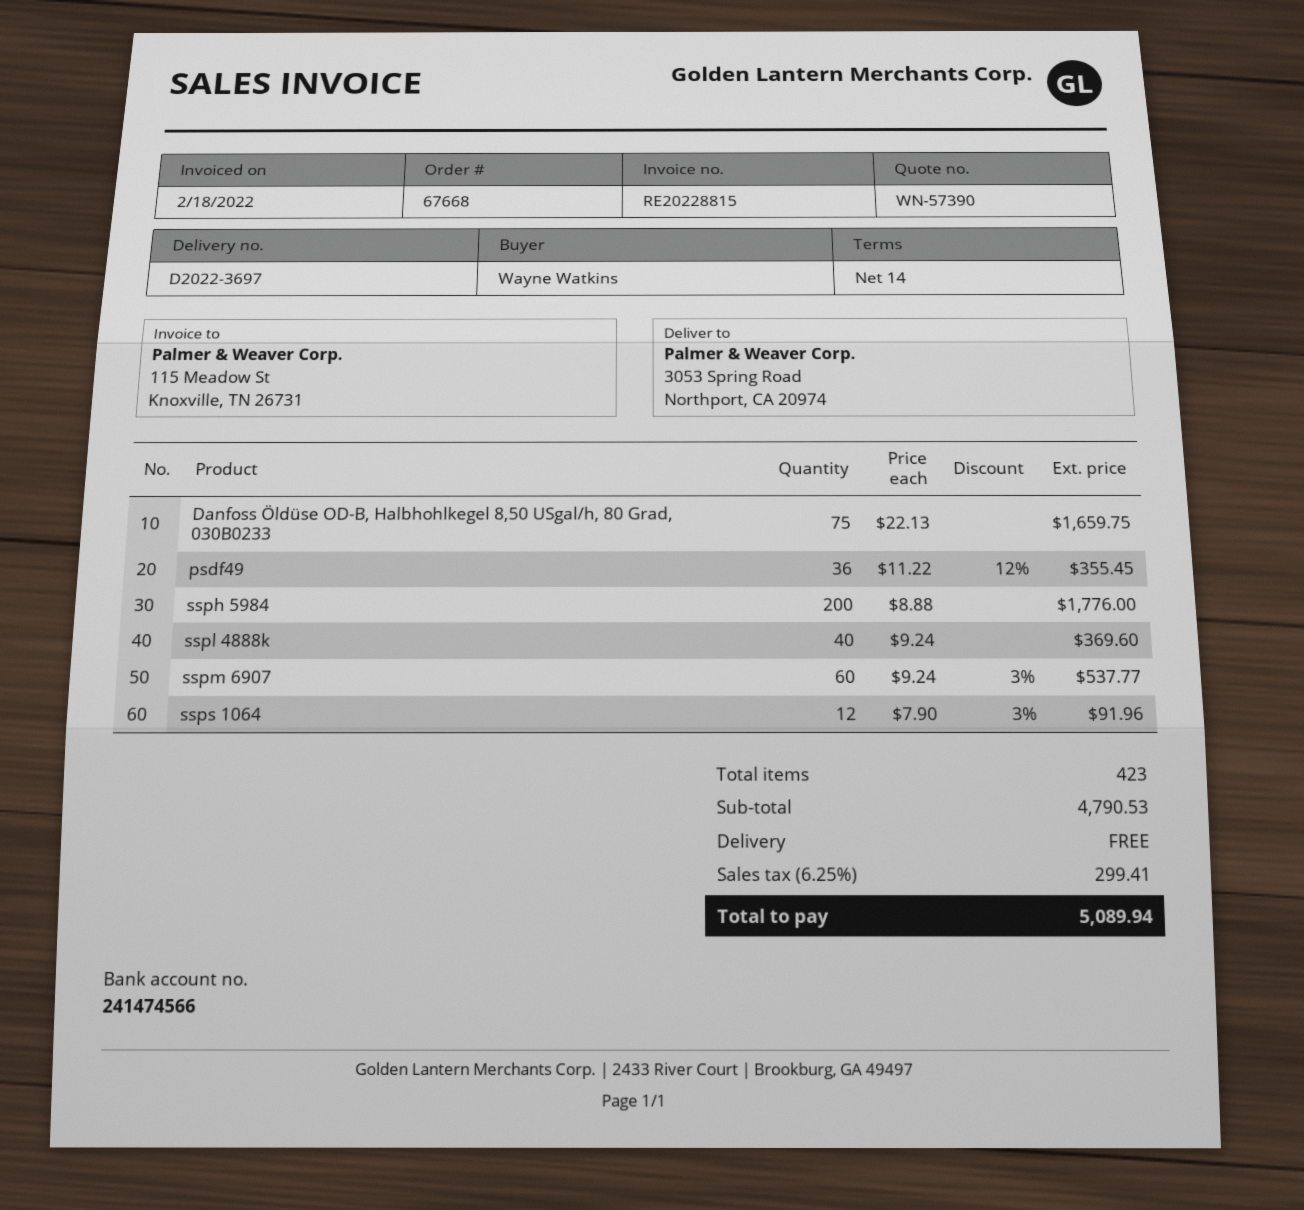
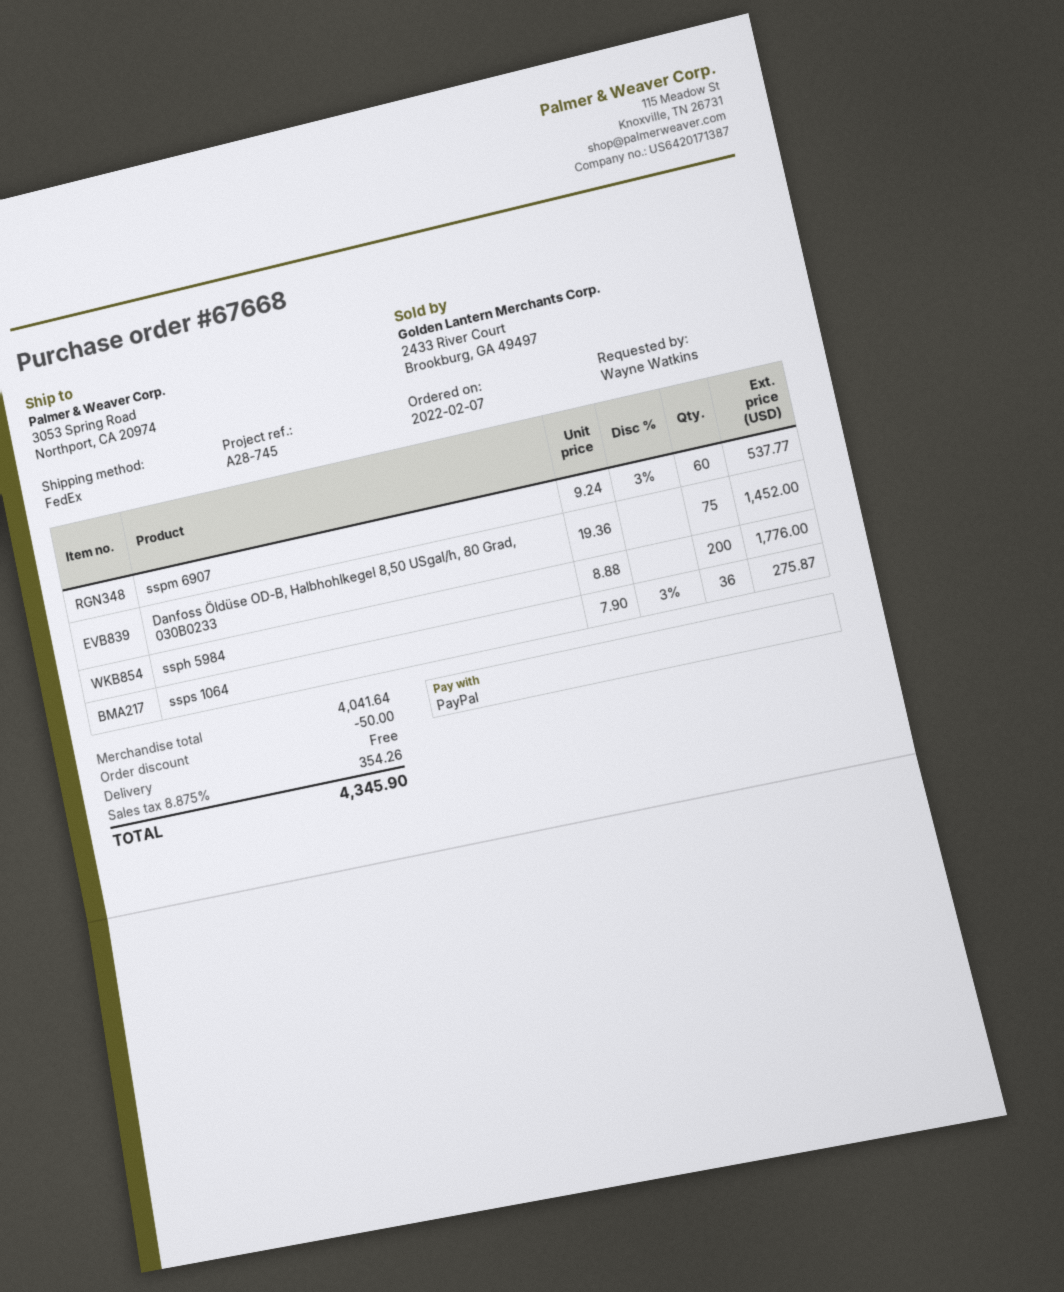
Danfoss Öldüse OD-B, Halbhohlkegel 8,50 USgal/h, 80 Grad, 030B0233: 75 x 22.13 = 1659.75 -> 75 x 19.36 = 1452.00
psdf49: 36 x 11.22 - 12% = 355.45 -> none
sspl 4888k: 40 x 9.24 = 369.60 -> none
ssps 1064: 12 x 7.90 - 3% = 91.96 -> 36 x 7.90 - 3% = 275.87
subtotal: 4790.53 -> 4041.64
discount: none -> 50.00
tax: 6.25% = 299.41 -> 8.875% = 354.26
total: 5089.94 -> 4345.90

